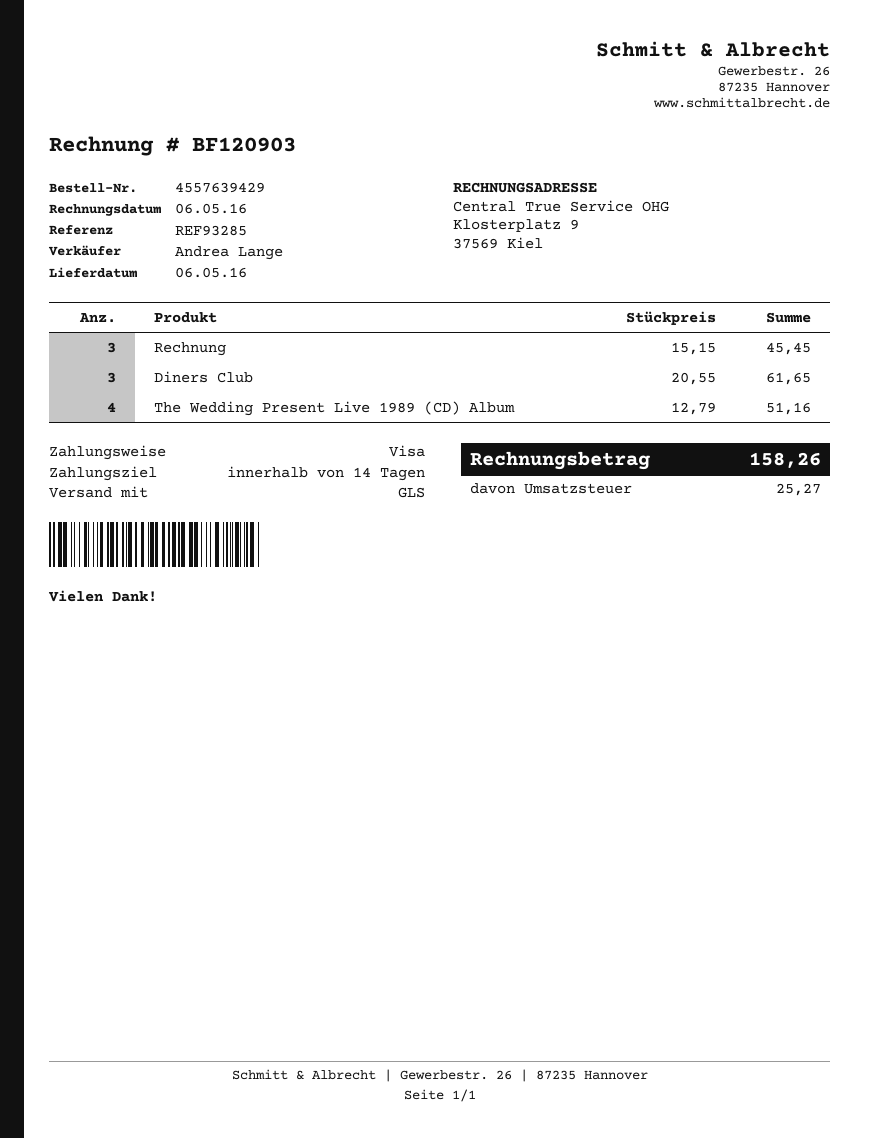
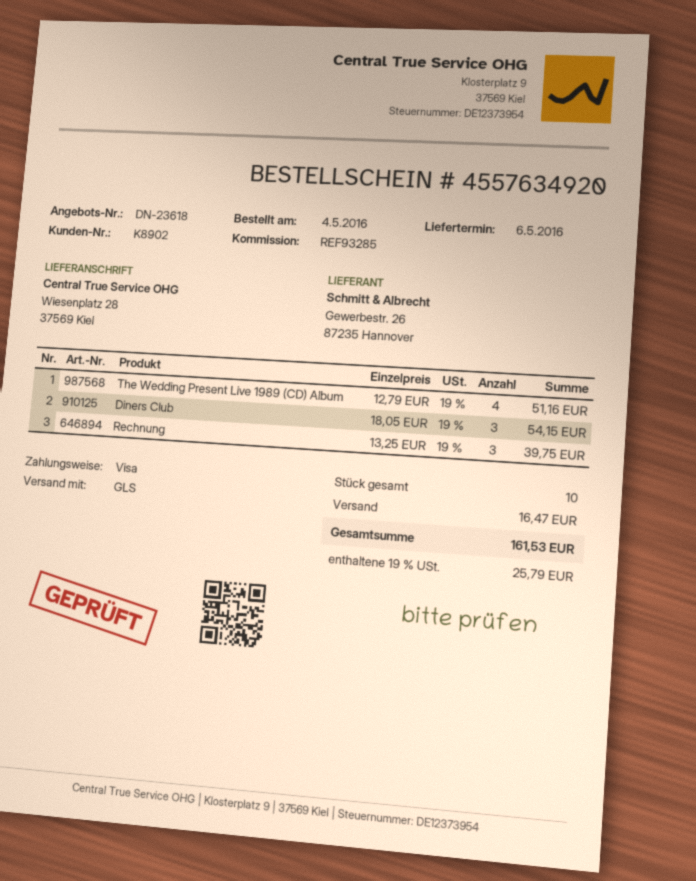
order number: 4557639429 -> 4557634920
Rechnung: 3 x 15.15 = 45.45 -> 3 x 13.25 = 39.75
Diners Club: 3 x 20.55 = 61.65 -> 3 x 18.05 = 54.15
shipping: none -> 16.47
tax: 25.27 -> 25.79
total: 158.26 -> 161.53

